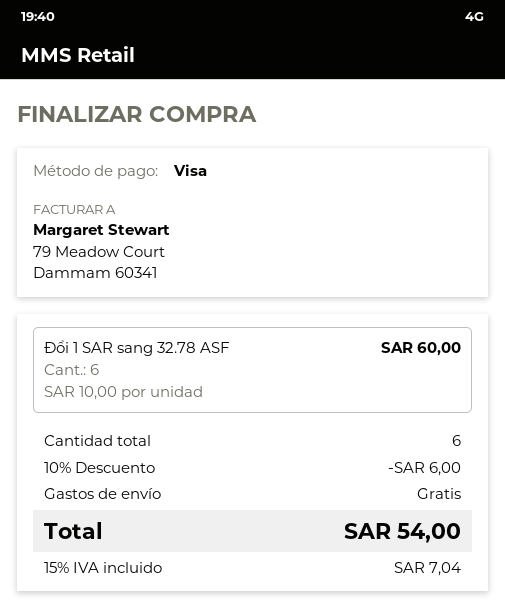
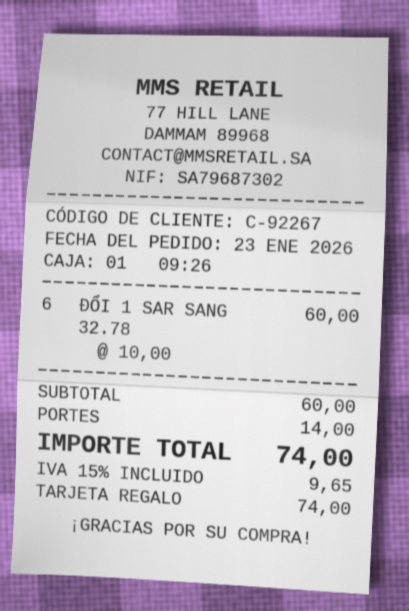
payment method: Visa -> gift card
discount: 10% = 6.00 -> none
shipping: 0.00 -> 14.00
tax: 15% = 7.04 -> 15% = 9.65
total: 54.00 -> 74.00

